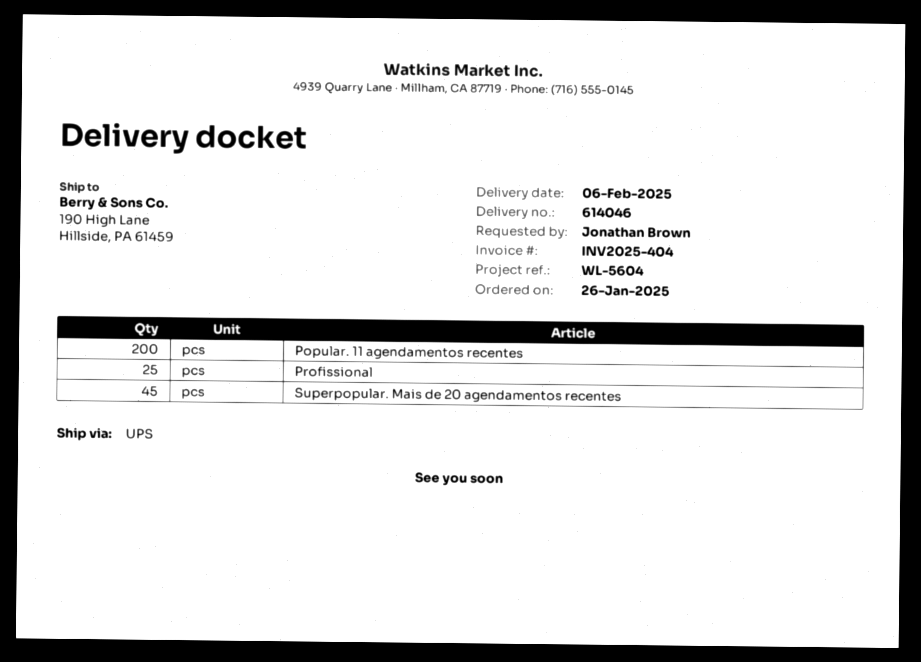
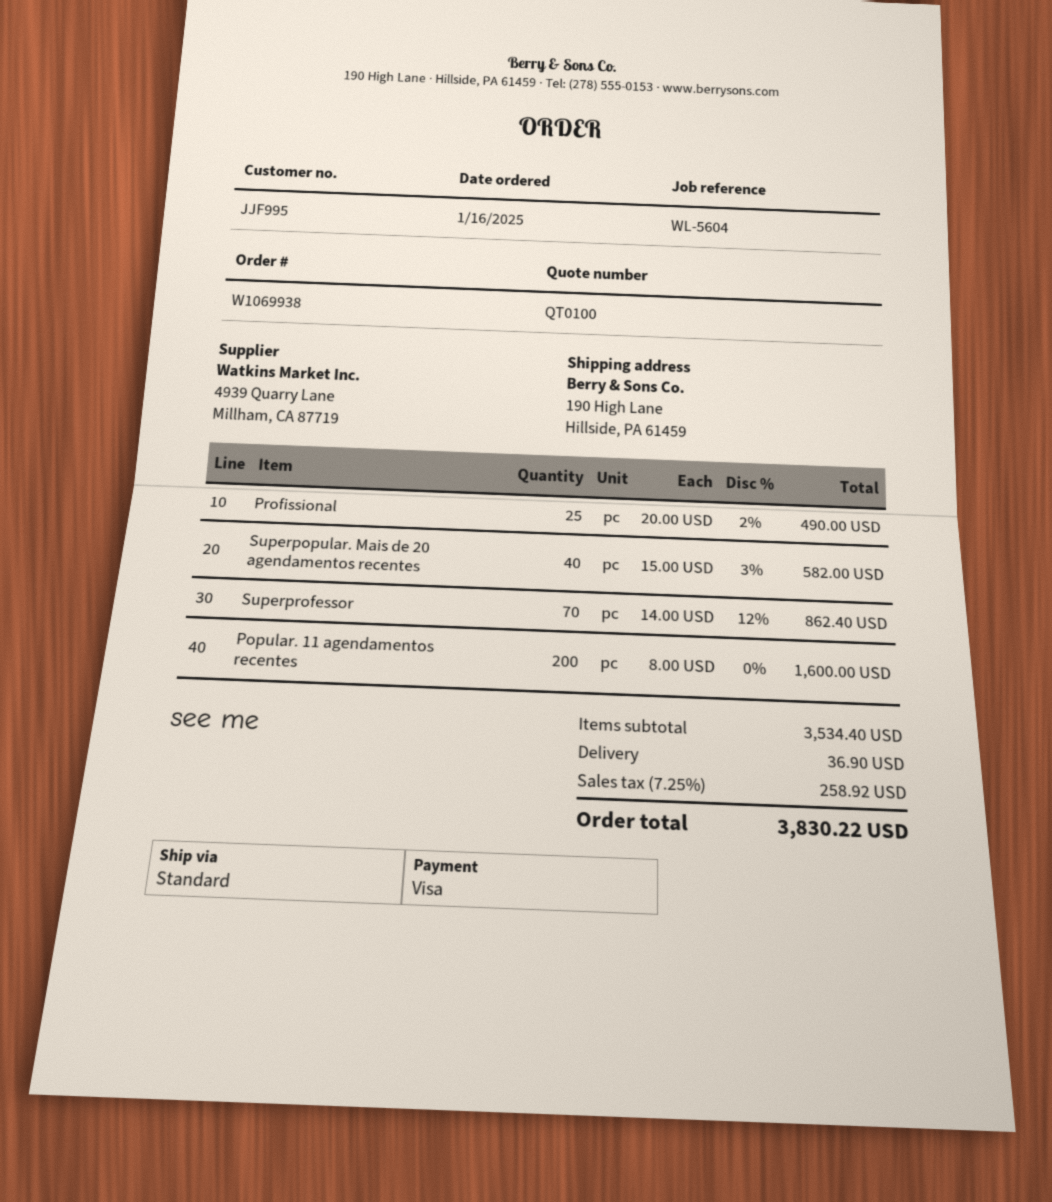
order date: 2025-01-26 -> 2025-01-16
shipping method: UPS -> standard
Superpopular. Mais de 20 agendamentos recentes: 45 -> 40
Superprofessor: none -> 70

